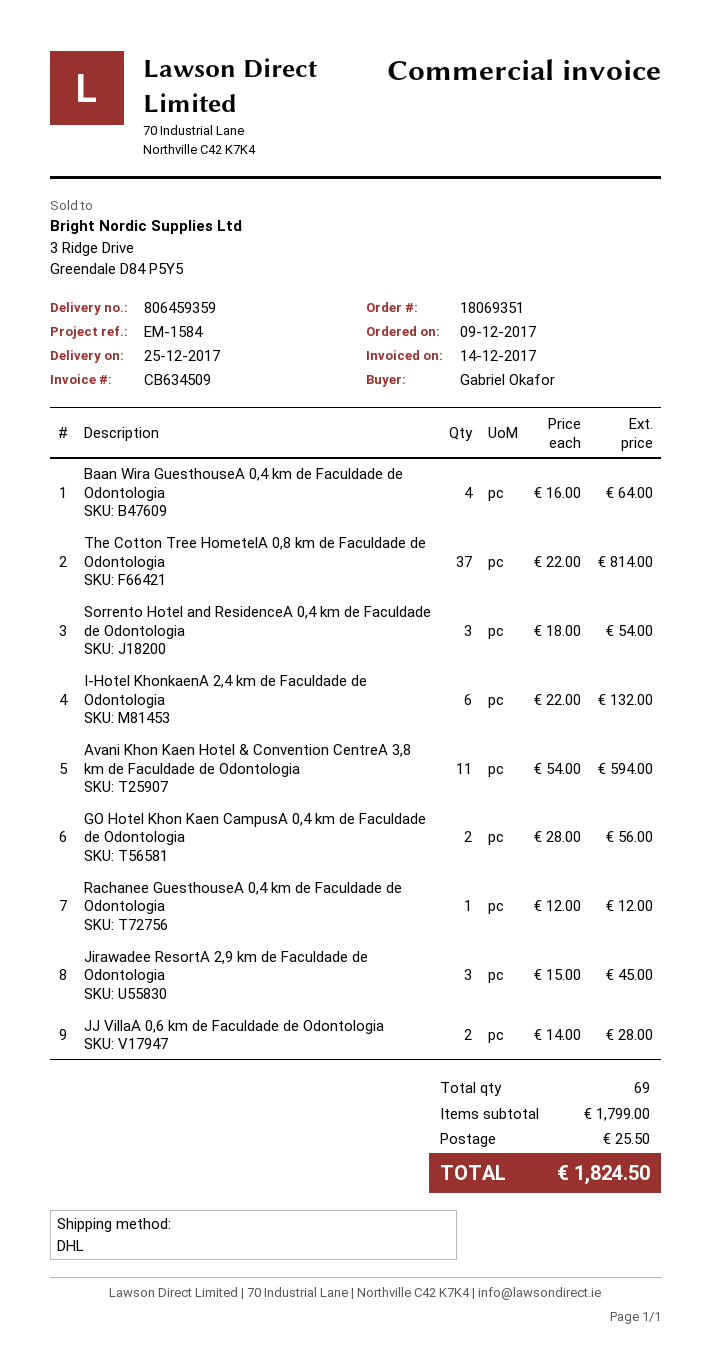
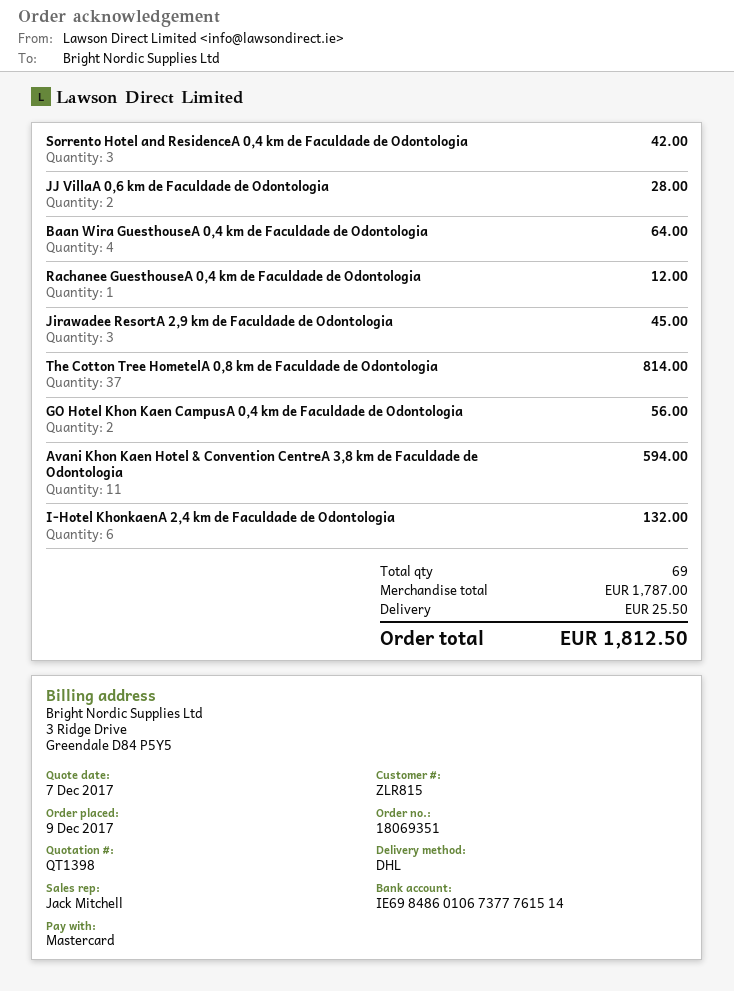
Sorrento Hotel and ResidenceA 0,4 km de Faculdade de Odontologia: 3 for 54.00 -> 3 for 42.00
subtotal: 1799.00 -> 1787.00
total: 1824.50 -> 1812.50

